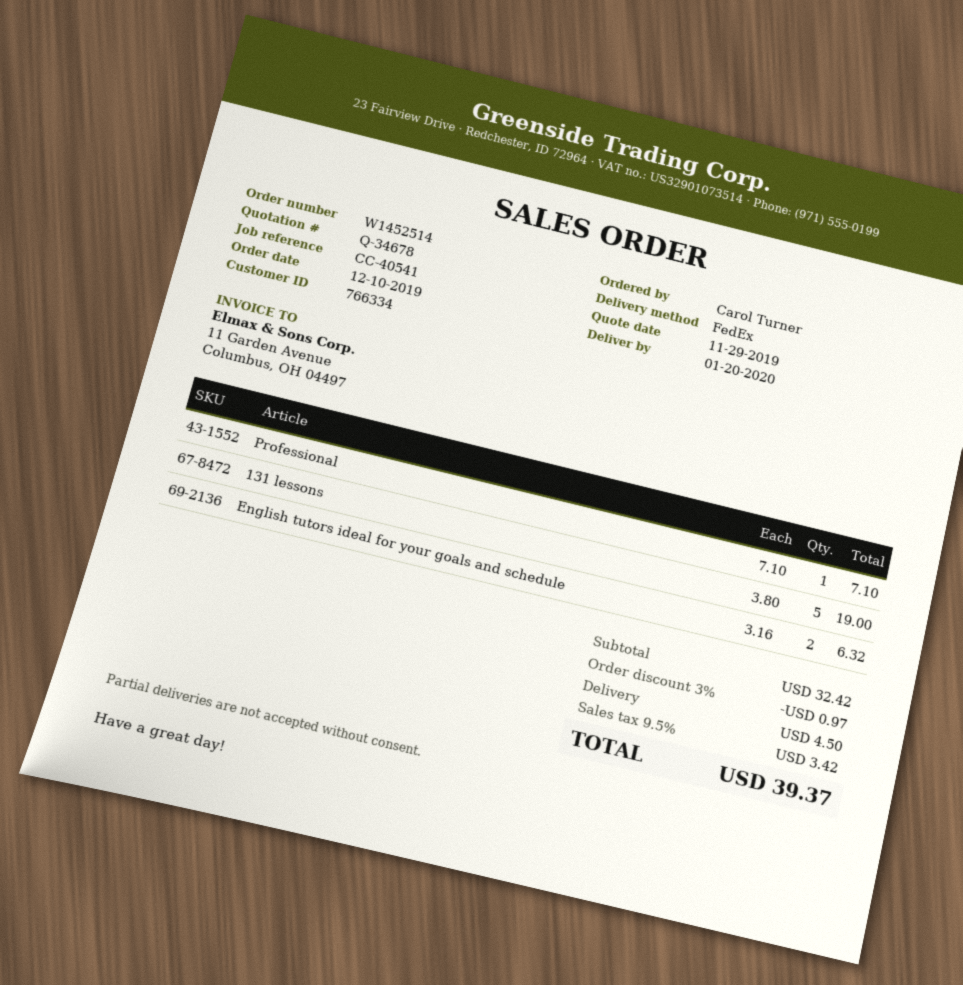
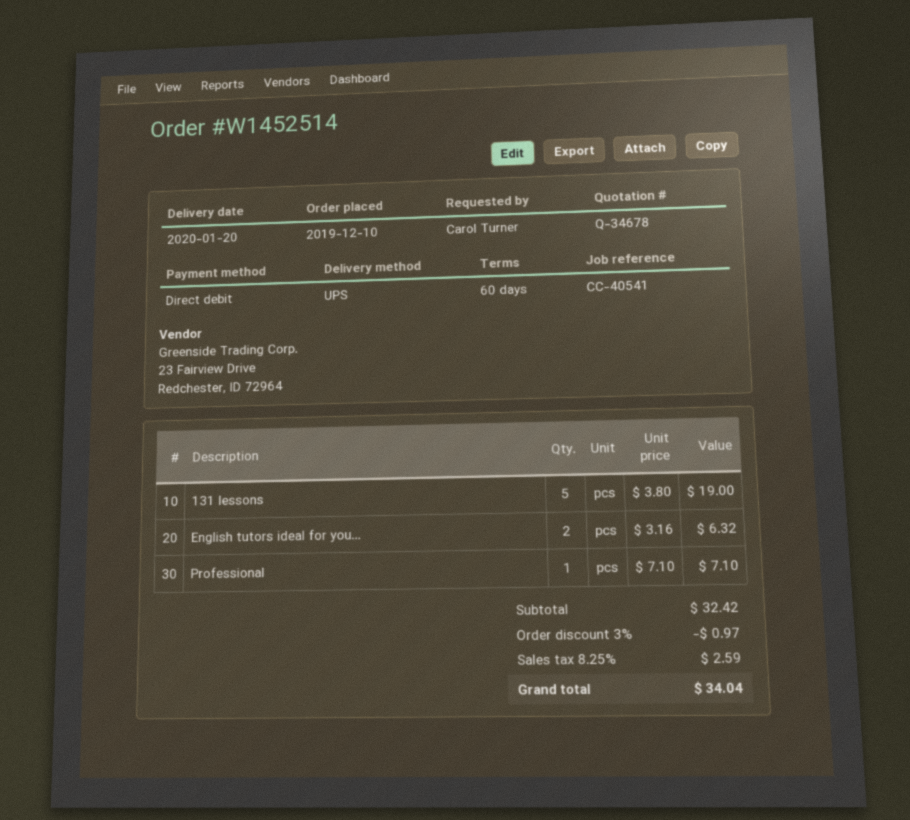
shipping method: FedEx -> UPS
shipping: 4.50 -> none
tax: 9.5% = 3.42 -> 8.25% = 2.59
total: 39.37 -> 34.04

